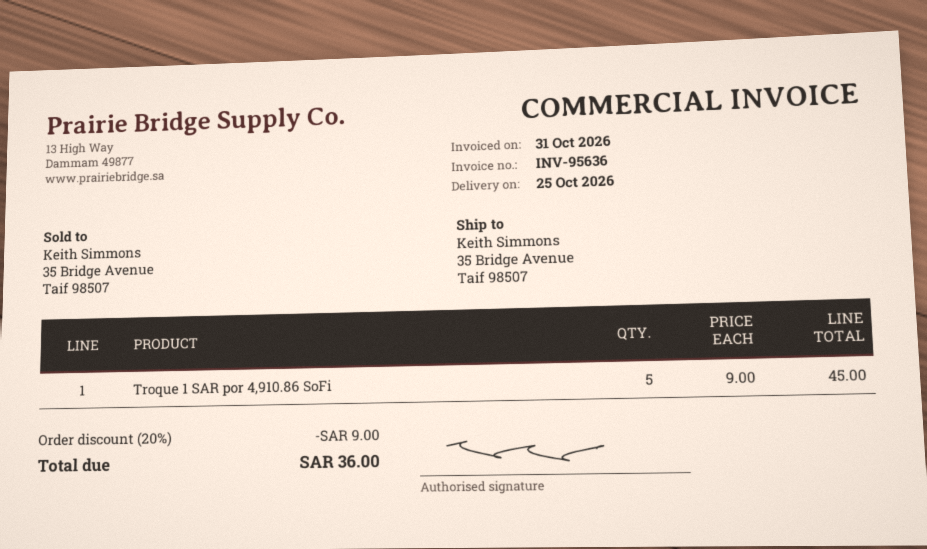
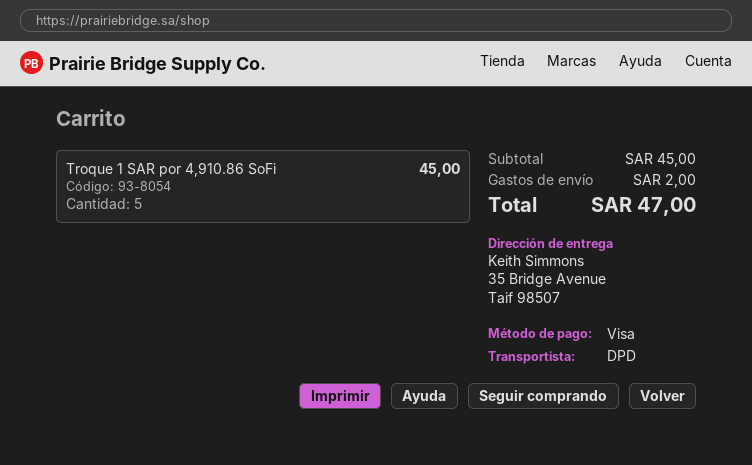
discount: 20% = 9.00 -> none
shipping: none -> 2.00
total: 36.00 -> 47.00

